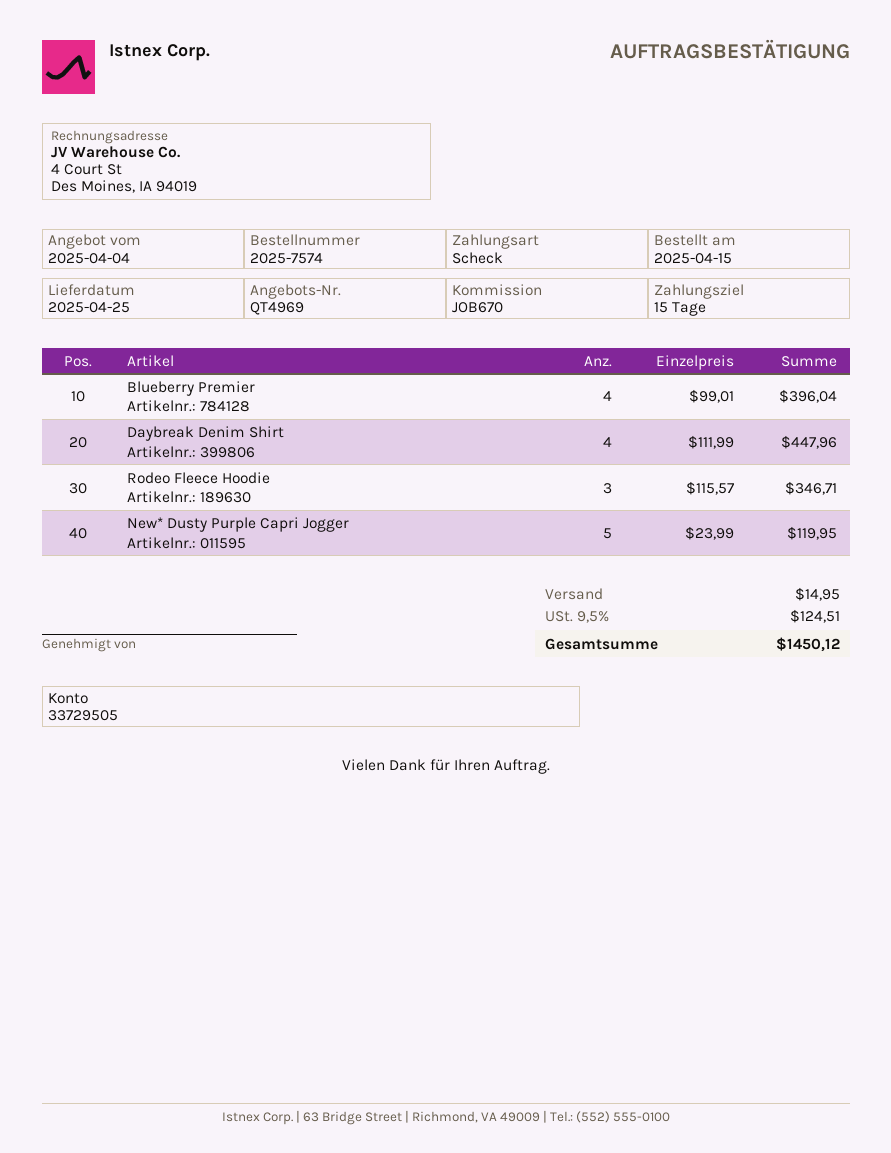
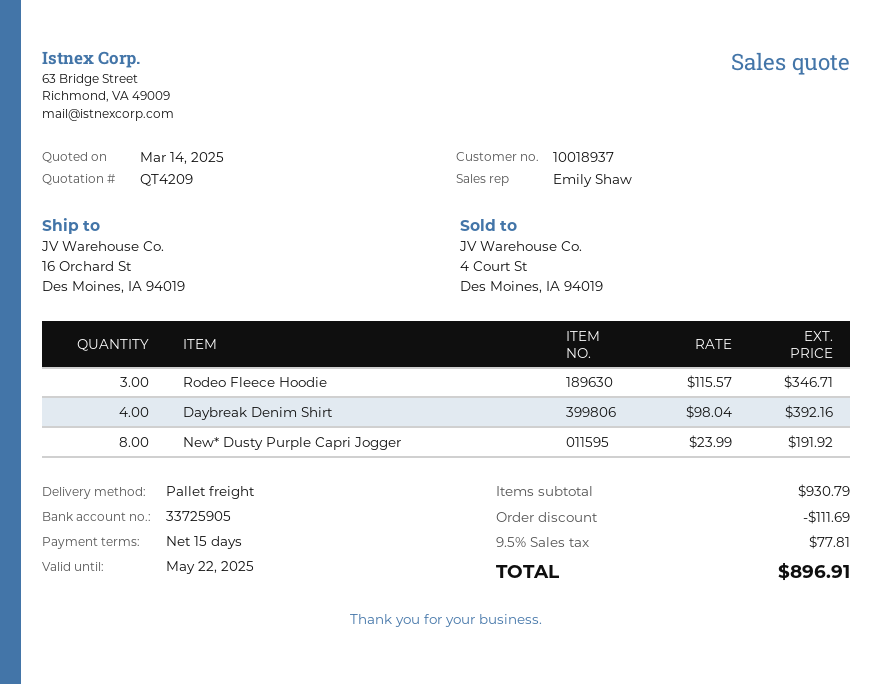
quote number: QT4969 -> QT4209
quote date: 2025-04-04 -> 2025-03-14
bank account: 33729505 -> 33725905
Blueberry Premier: 4 x 99.01 = 396.04 -> none
Daybreak Denim Shirt: 4 x 111.99 = 447.96 -> 4 x 98.04 = 392.16
New* Dusty Purple Capri Jogger: 5 x 23.99 = 119.95 -> 8 x 23.99 = 191.92
discount: none -> 111.69
shipping: 14.95 -> none
tax: 9.5% = 124.51 -> 9.5% = 77.81
total: 1450.12 -> 896.91

